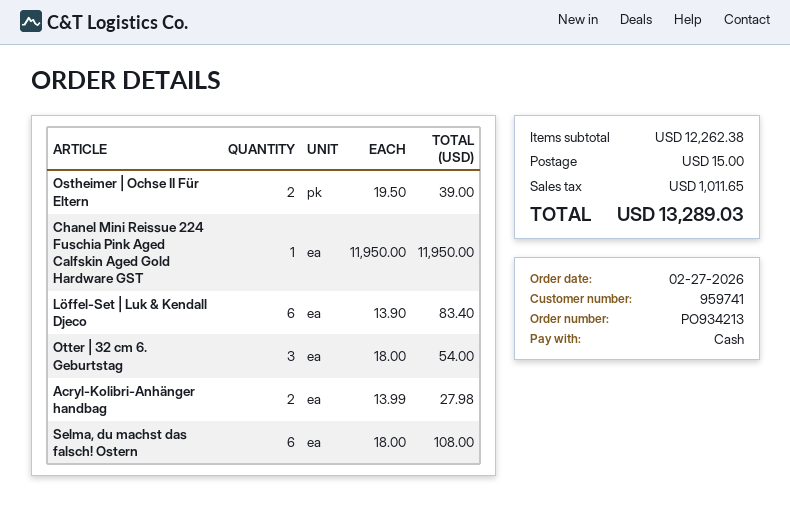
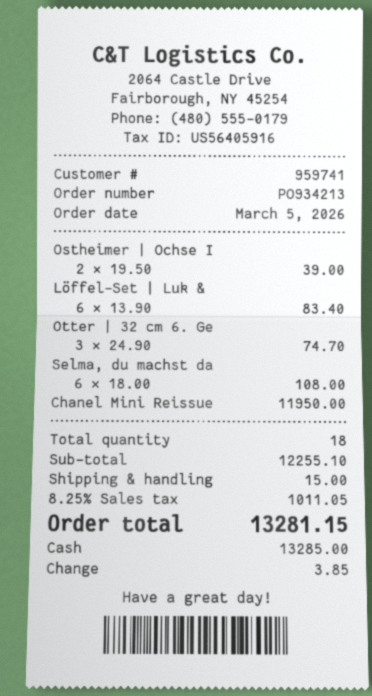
order date: 2026-02-27 -> 2026-03-05
Otter | 32 cm 6. Geburtstag: 3 x 18.00 = 54.00 -> 3 x 24.90 = 74.70
Acryl-Kolibri-Anhänger handbag: 2 x 13.99 = 27.98 -> none
subtotal: 12262.38 -> 12255.10
tax: 1011.65 -> 1011.05
total: 13289.03 -> 13281.15

